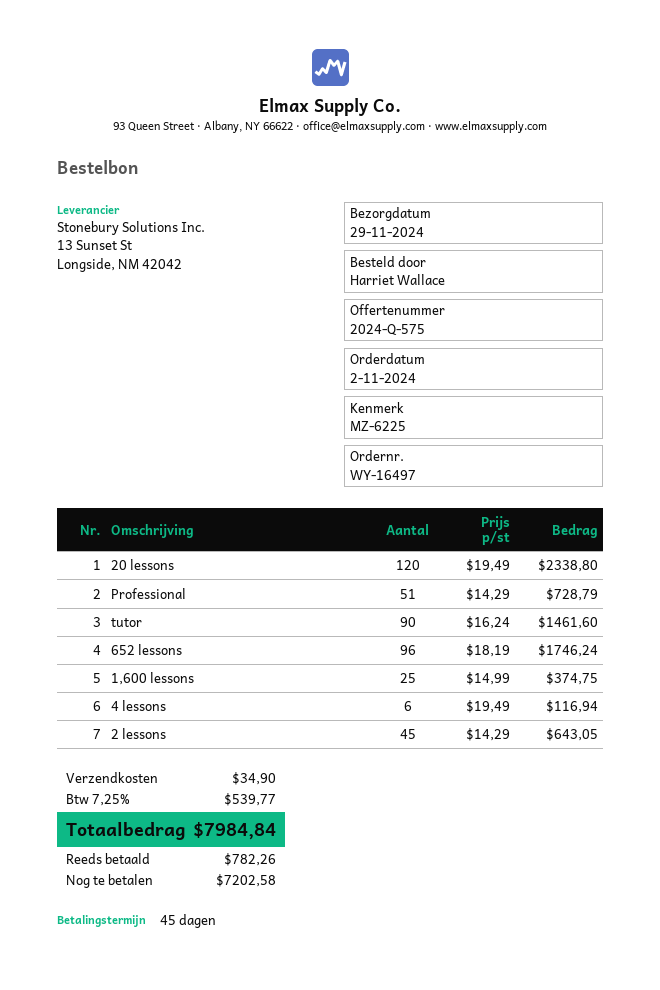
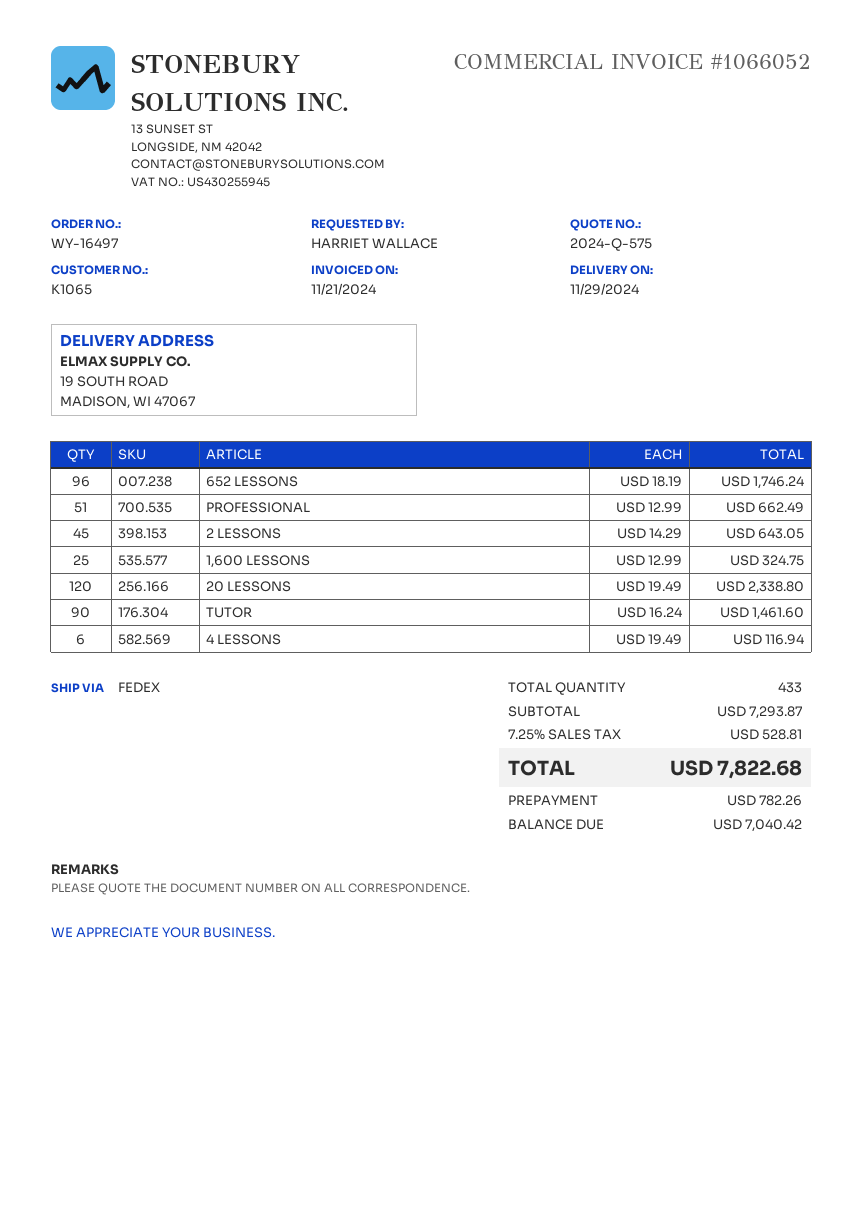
Professional: 51 x 14.29 = 728.79 -> 51 x 12.99 = 662.49
1,600 lessons: 25 x 14.99 = 374.75 -> 25 x 12.99 = 324.75
shipping: 34.90 -> none
tax: 7.25% = 539.77 -> 7.25% = 528.81
total: 7984.84 -> 7822.68
balance: 7202.58 -> 7040.42

